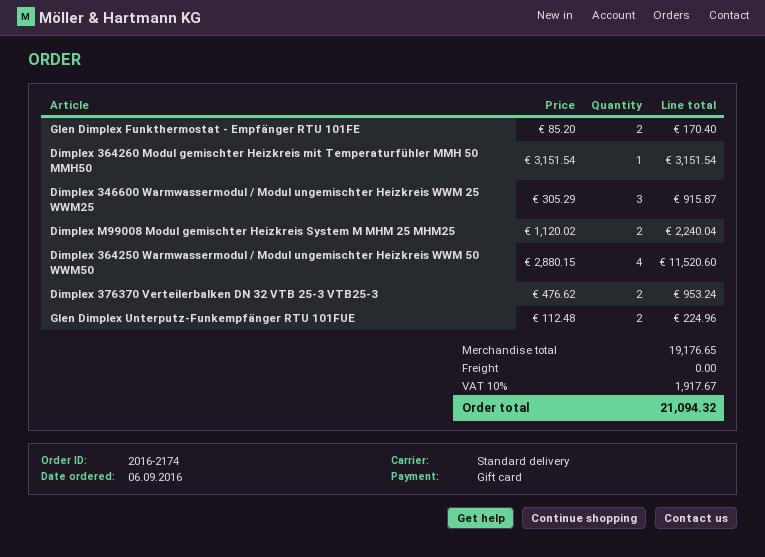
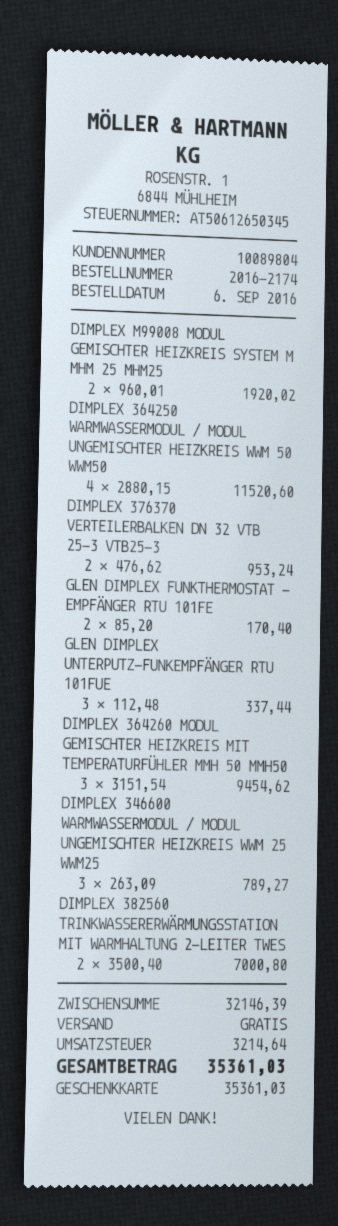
Dimplex 364260 Modul gemischter Heizkreis mit Temperaturfühler MMH 50 MMH50: 1 x 3151.54 = 3151.54 -> 3 x 3151.54 = 9454.62
Dimplex 346600 Warmwassermodul / Modul ungemischter Heizkreis WWM 25 WWM25: 3 x 305.29 = 915.87 -> 3 x 263.09 = 789.27
Dimplex M99008 Modul gemischter Heizkreis System M MHM 25 MHM25: 2 x 1120.02 = 2240.04 -> 2 x 960.01 = 1920.02
Glen Dimplex Unterputz-Funkempfänger RTU 101FUE: 2 x 112.48 = 224.96 -> 3 x 112.48 = 337.44
DIMPLEX 382560 TRINKWASSERERWÄRMUNGSSTATION MIT WARMHALTUNG 2-LEITER TWES: none -> 2 x 3500.40 = 7000.80
subtotal: 19176.65 -> 32146.39
tax: 1917.67 -> 3214.64
total: 21094.32 -> 35361.03

